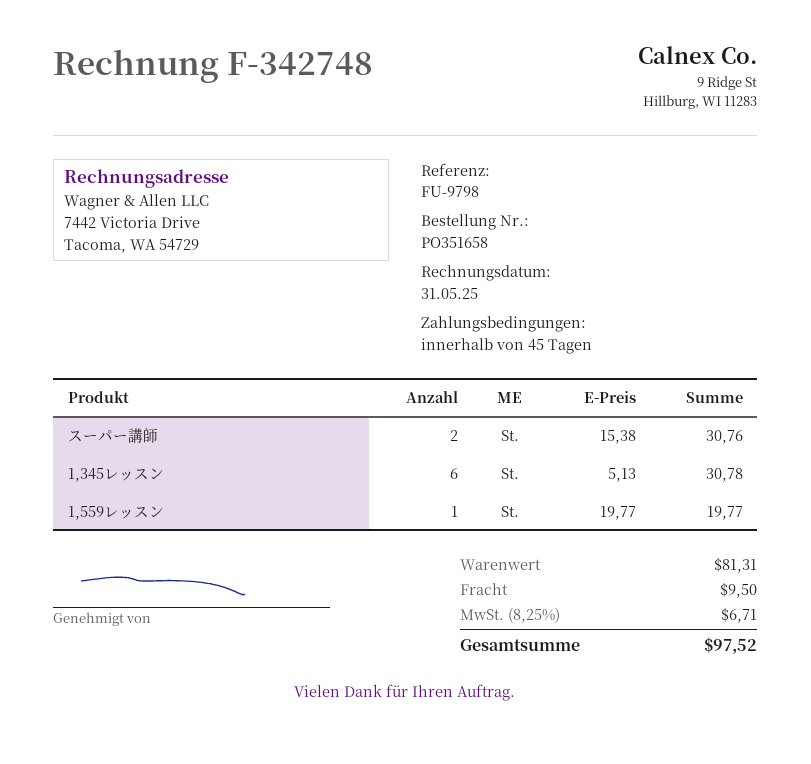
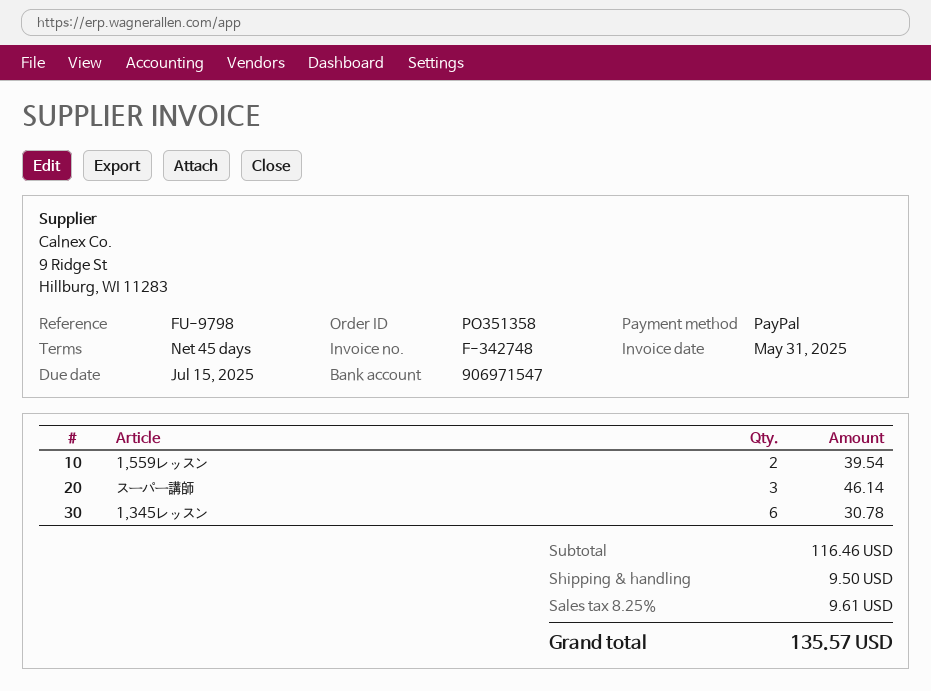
order number: PO351658 -> PO351358
スーパー講師: 2 for 30.76 -> 3 for 46.14
1,559レッスン: 1 for 19.77 -> 2 for 39.54
subtotal: 81.31 -> 116.46
tax: 8.25% = 6.71 -> 8.25% = 9.61
total: 97.52 -> 135.57

